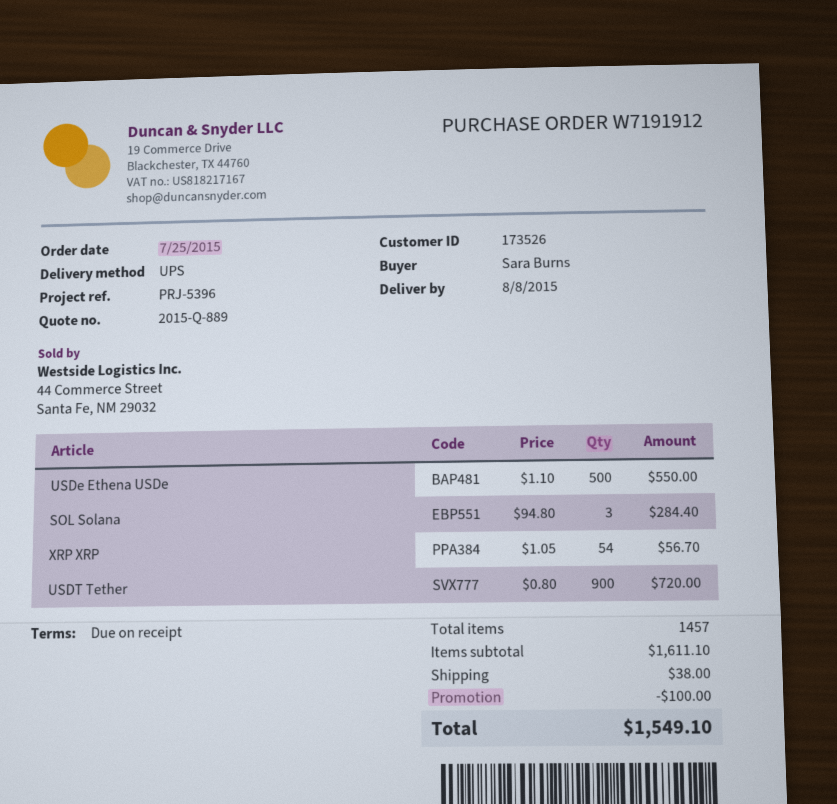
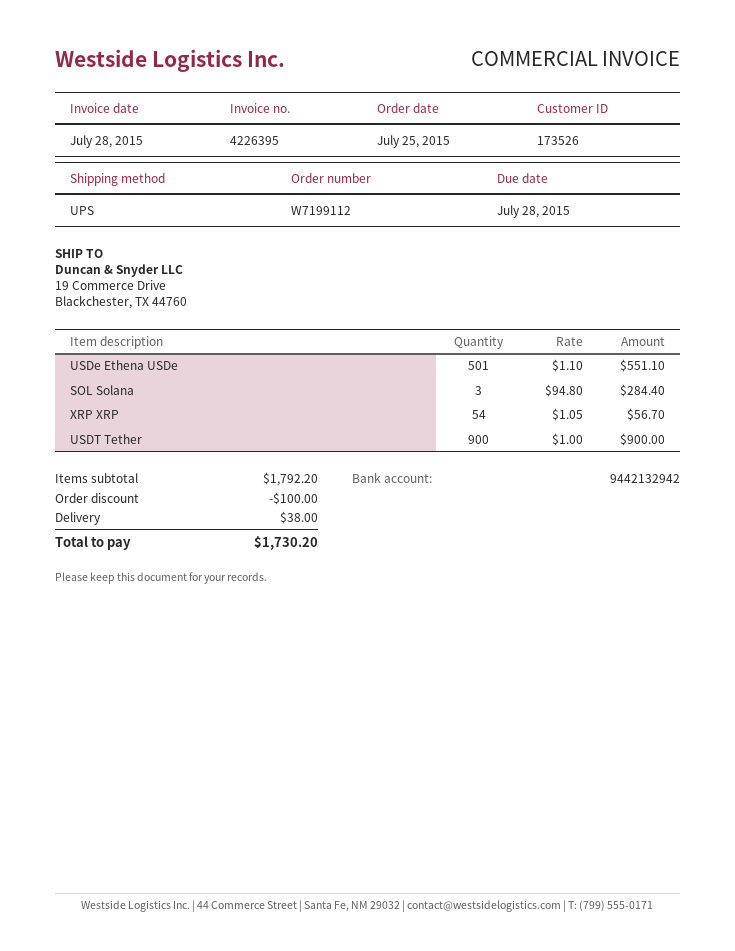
order number: W7191912 -> W7199112
USDe Ethena USDe: 500 x 1.10 = 550.00 -> 501 x 1.10 = 551.10
USDT Tether: 900 x 0.80 = 720.00 -> 900 x 1.00 = 900.00
subtotal: 1611.10 -> 1792.20
total: 1549.10 -> 1730.20

